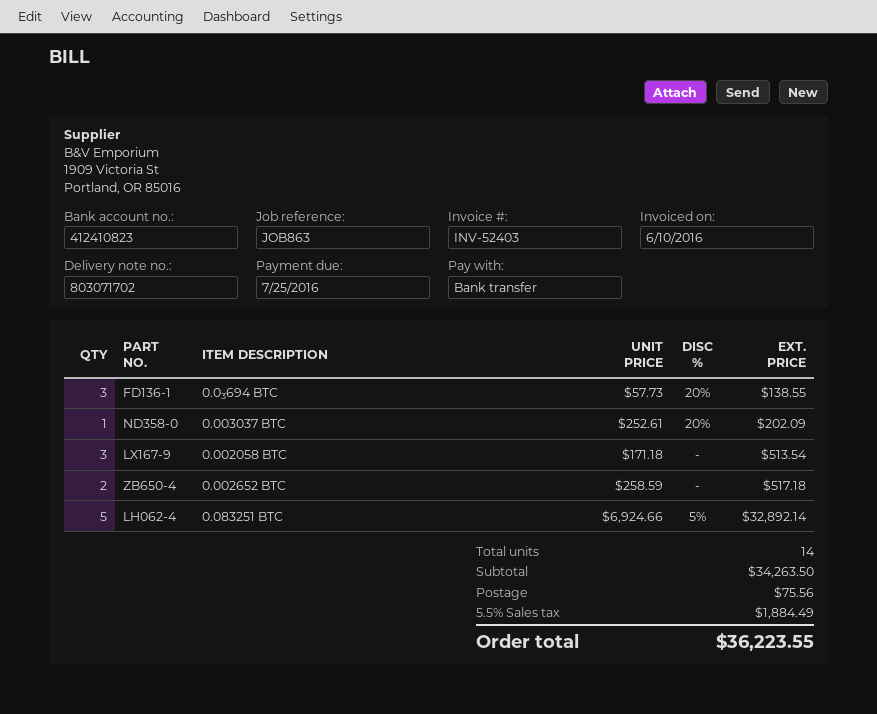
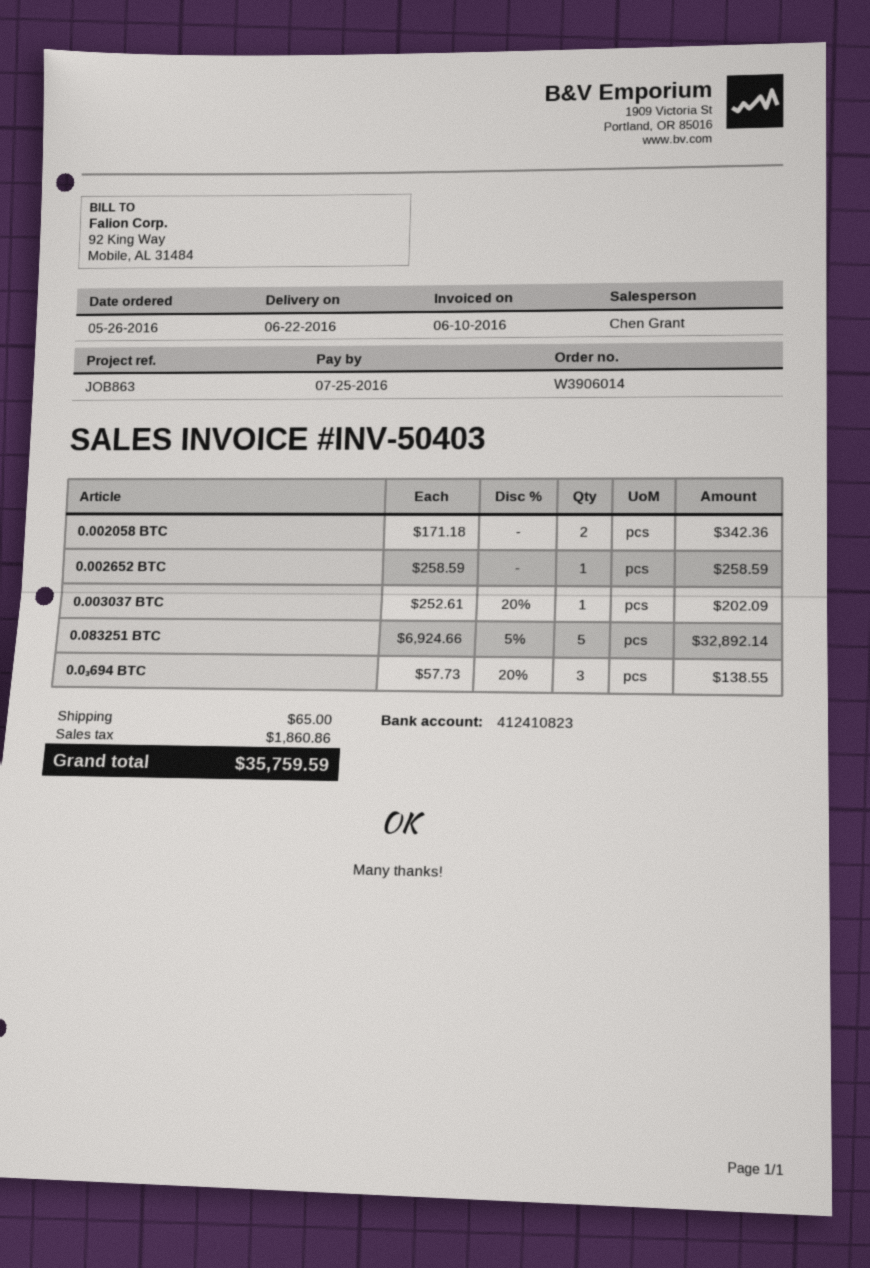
invoice number: INV-52403 -> INV-50403
0.002058 BTC: 3 x 171.18 = 513.54 -> 2 x 171.18 = 342.36
0.002652 BTC: 2 x 258.59 = 517.18 -> 1 x 258.59 = 258.59
shipping: 75.56 -> 65.00
tax: 1884.49 -> 1860.86
total: 36223.55 -> 35759.59

